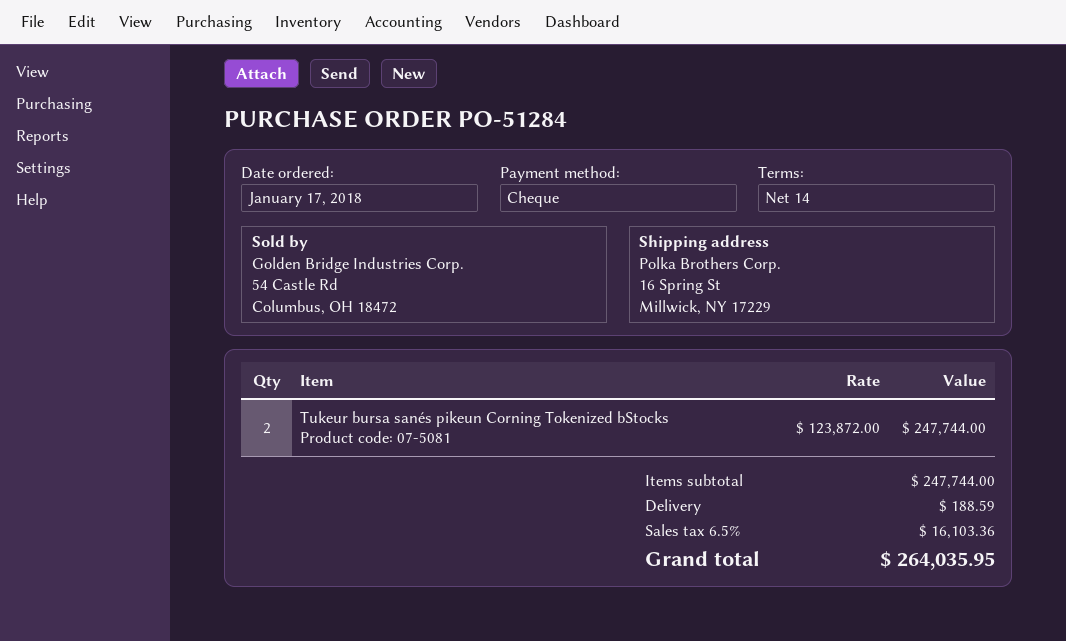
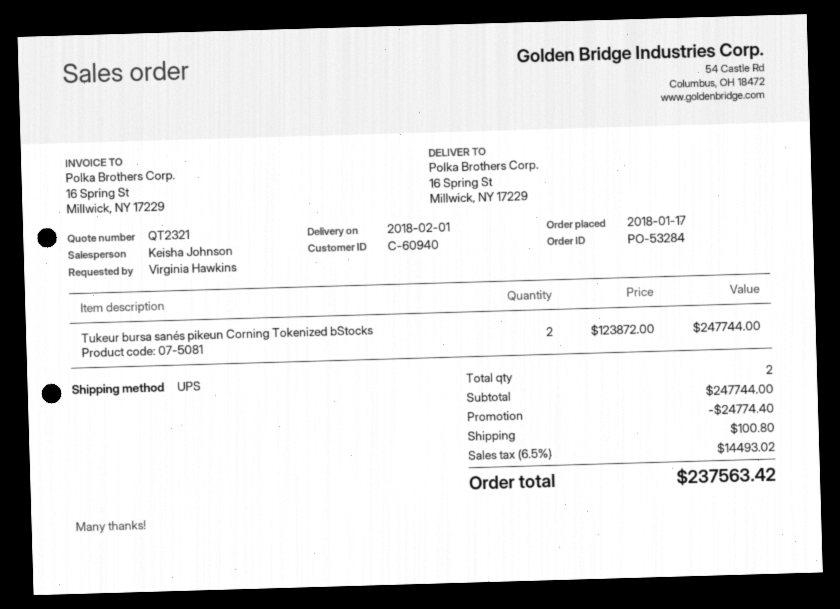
order number: PO-51284 -> PO-53284
discount: none -> 24774.40
shipping: 188.59 -> 100.80
tax: 6.5% = 16103.36 -> 6.5% = 14493.02
total: 264035.95 -> 237563.42

